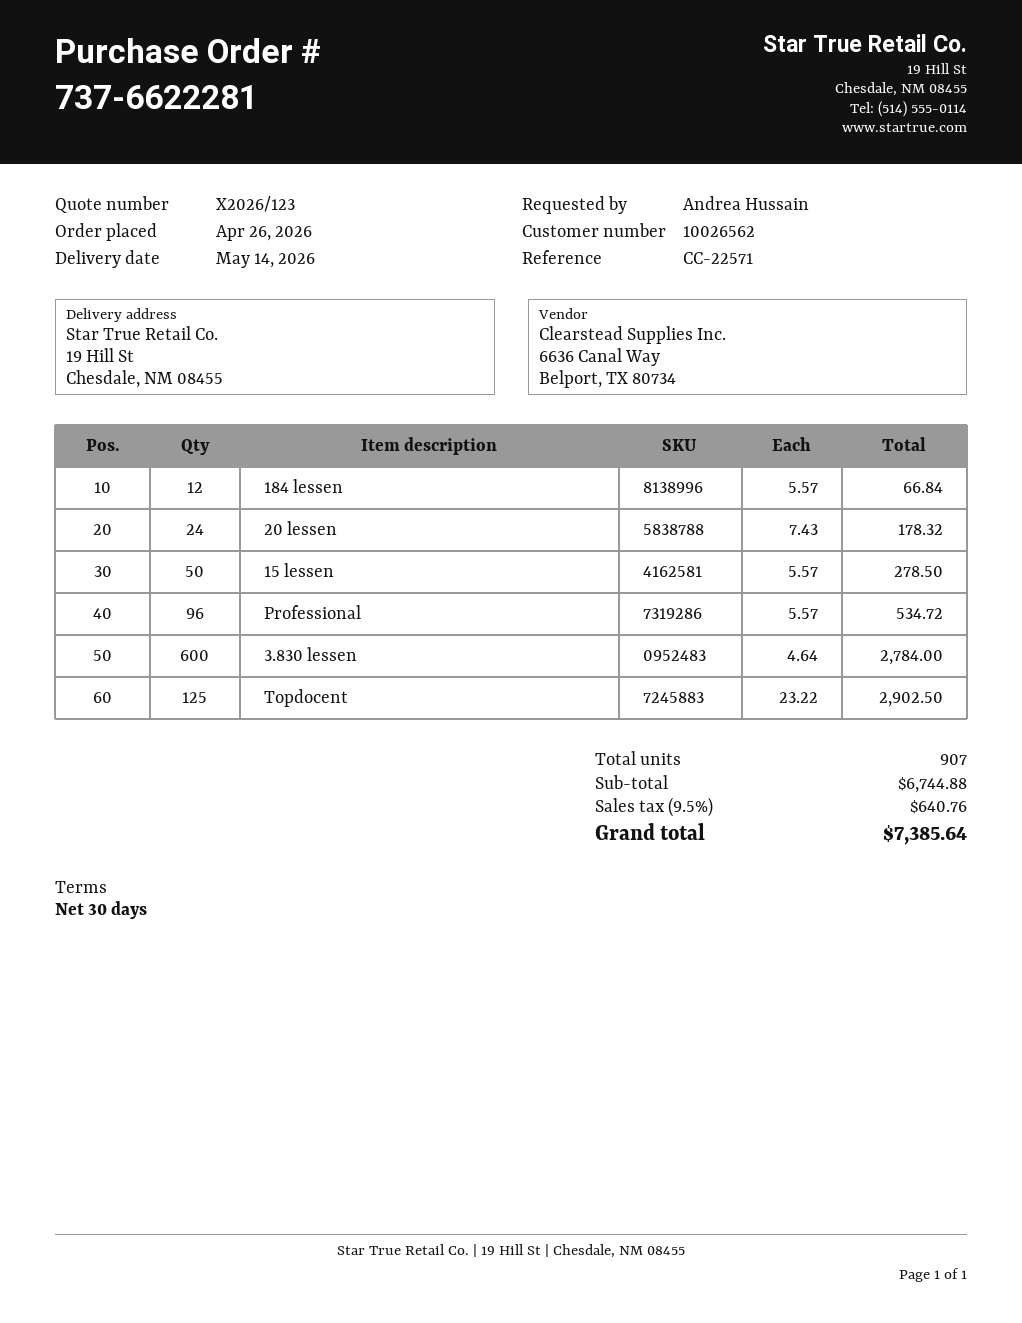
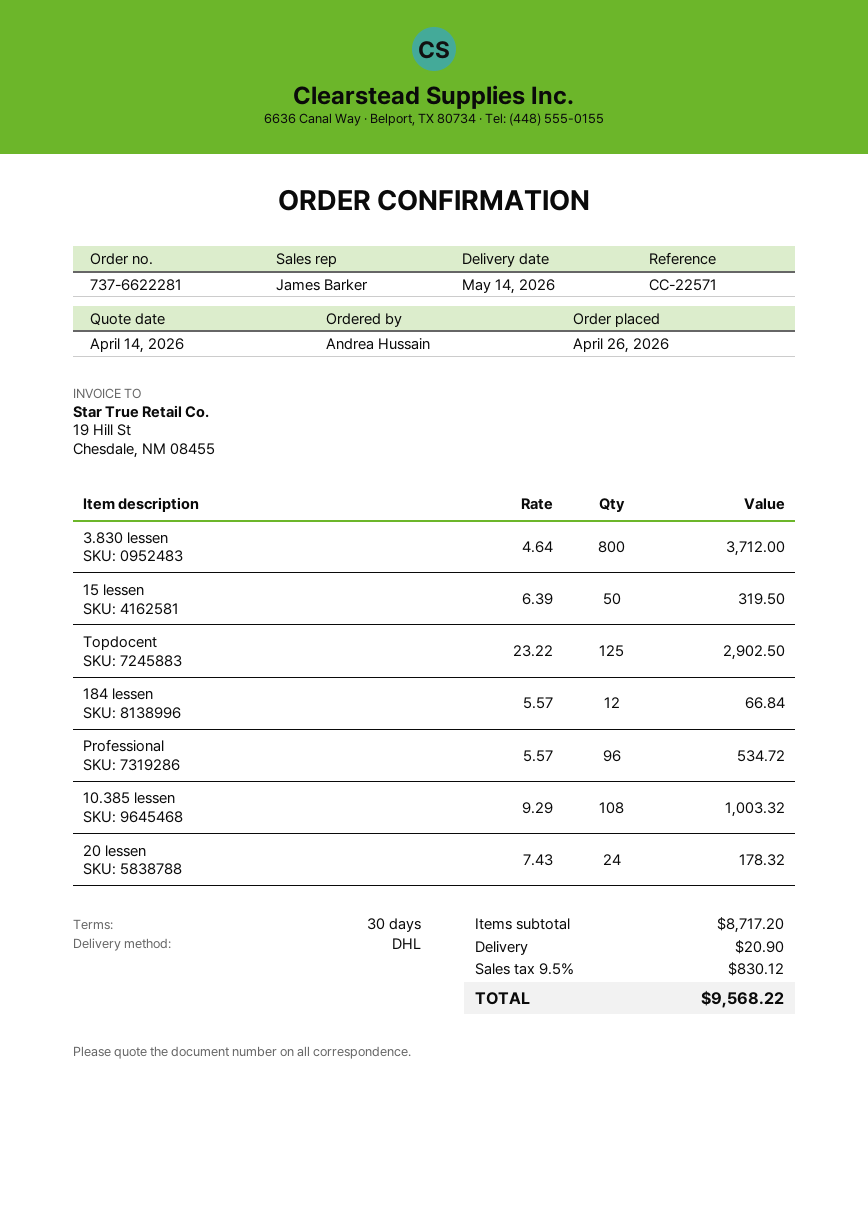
15 lessen: 50 x 5.57 = 278.50 -> 50 x 6.39 = 319.50
3.830 lessen: 600 x 4.64 = 2784.00 -> 800 x 4.64 = 3712.00
10.385 lessen: none -> 108 x 9.29 = 1003.32
subtotal: 6744.88 -> 8717.20
shipping: none -> 20.90
tax: 9.5% = 640.76 -> 9.5% = 830.12
total: 7385.64 -> 9568.22

